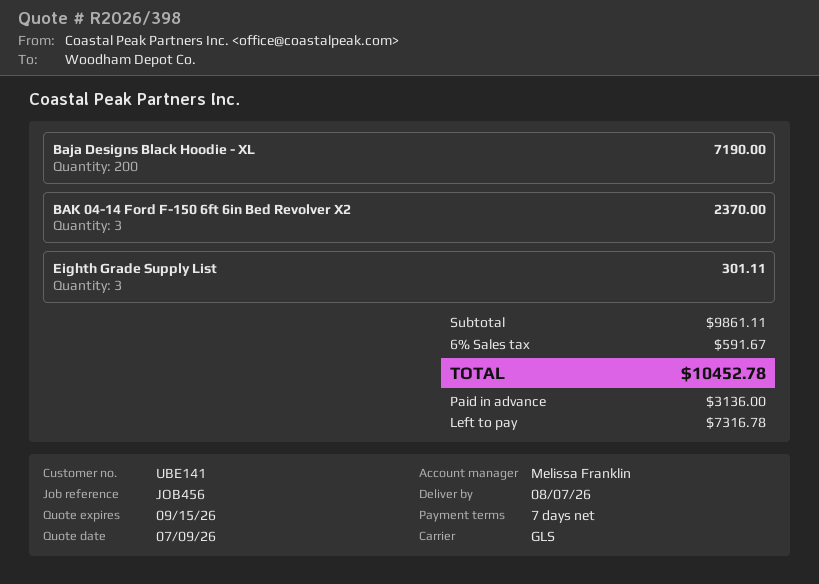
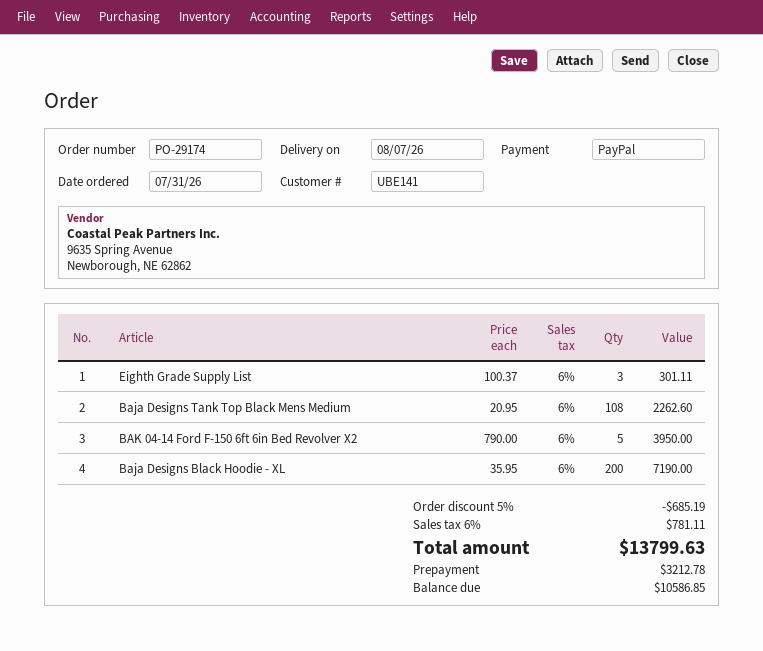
BAK 04-14 Ford F-150 6ft 6in Bed Revolver X2: 3 for 2370.00 -> 5 for 3950.00
Baja Designs Tank Top Black Mens Medium: none -> 108 for 2262.60
discount: none -> 5% = 685.19
tax: 6% = 591.67 -> 6% = 781.11
total: 10452.78 -> 13799.63
deposit: 3136.00 -> 3212.78
balance: 7316.78 -> 10586.85

